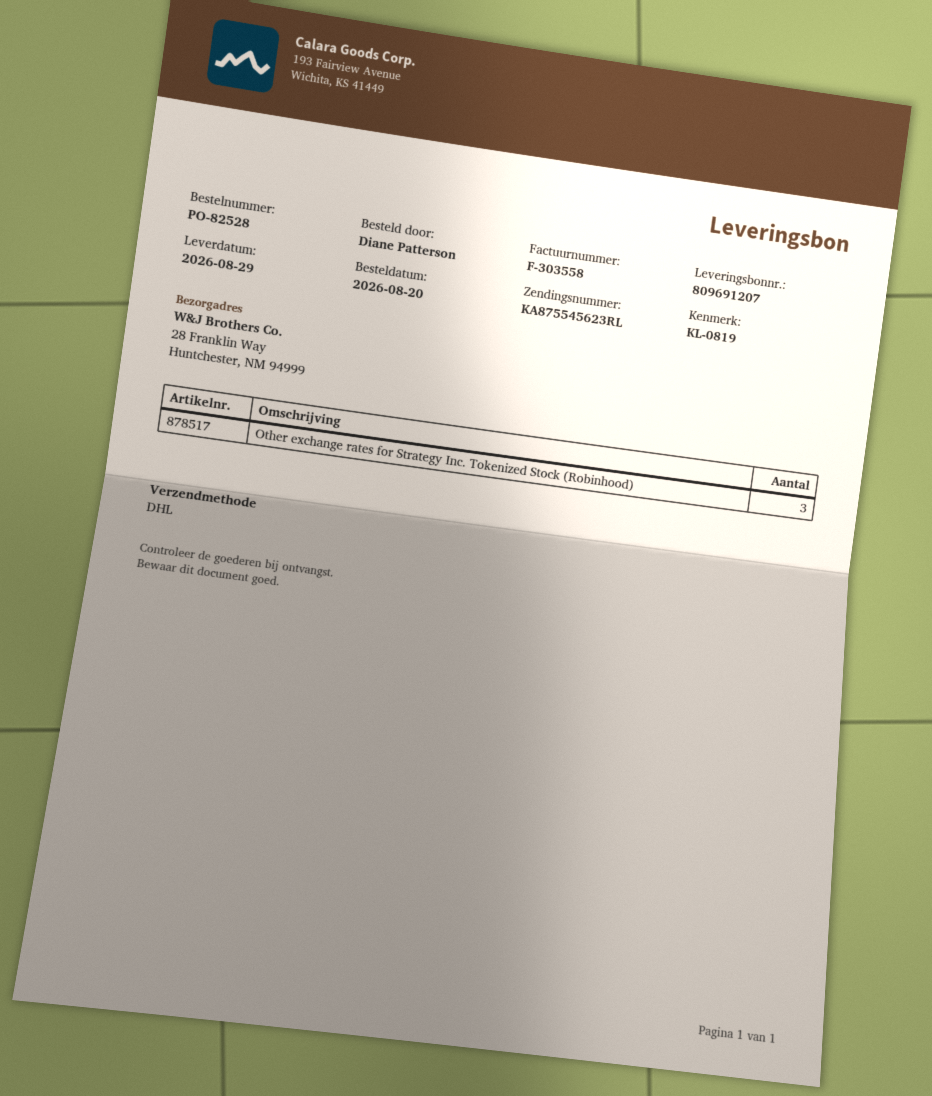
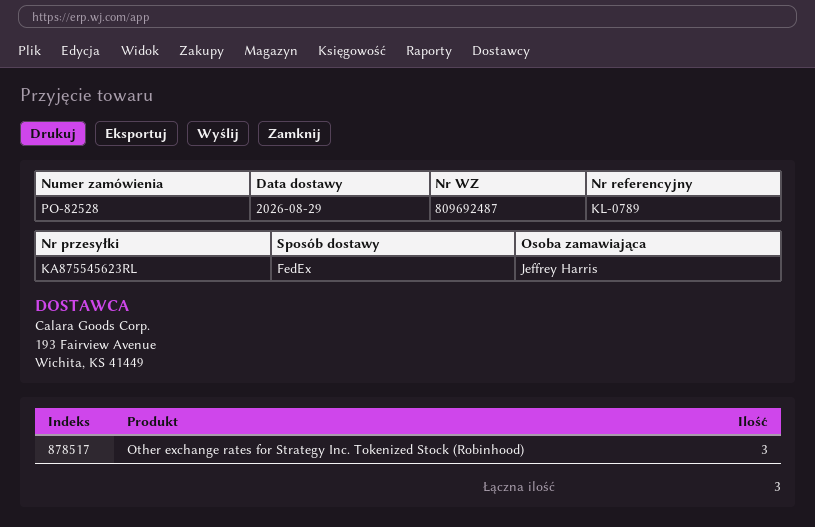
delivery note number: 809691207 -> 809692487
reference: KL-0819 -> KL-0789
ordered by: Diane Patterson -> Jeffrey Harris
shipping method: DHL -> FedEx

